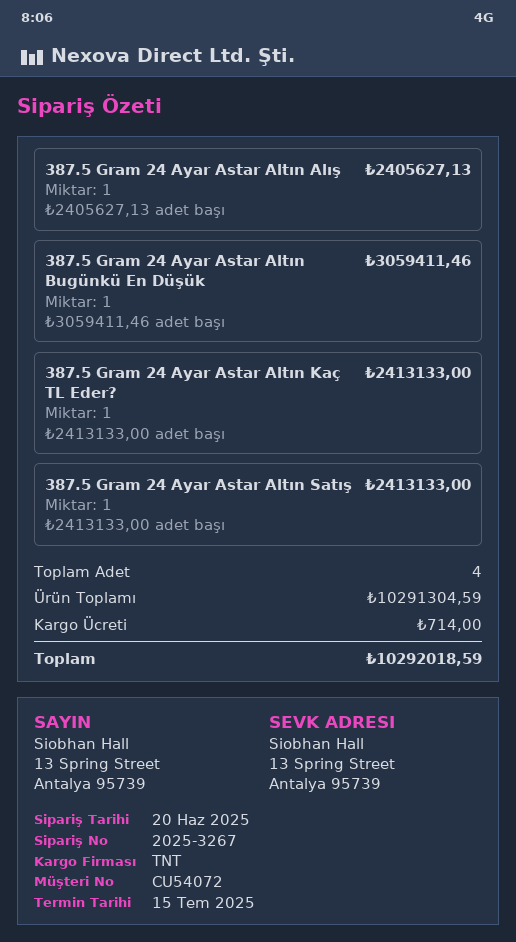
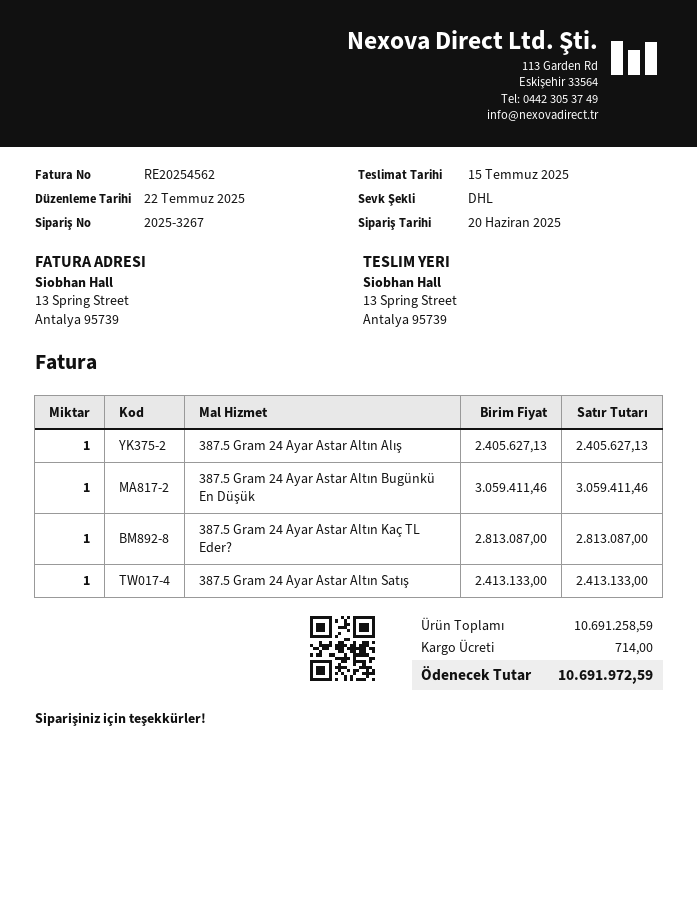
shipping method: TNT -> DHL
387.5 Gram 24 Ayar Astar Altın Kaç TL Eder?: 1 x 2413133.00 = 2413133.00 -> 1 x 2813087.00 = 2813087.00
subtotal: 10291304.59 -> 10691258.59
total: 10292018.59 -> 10691972.59

